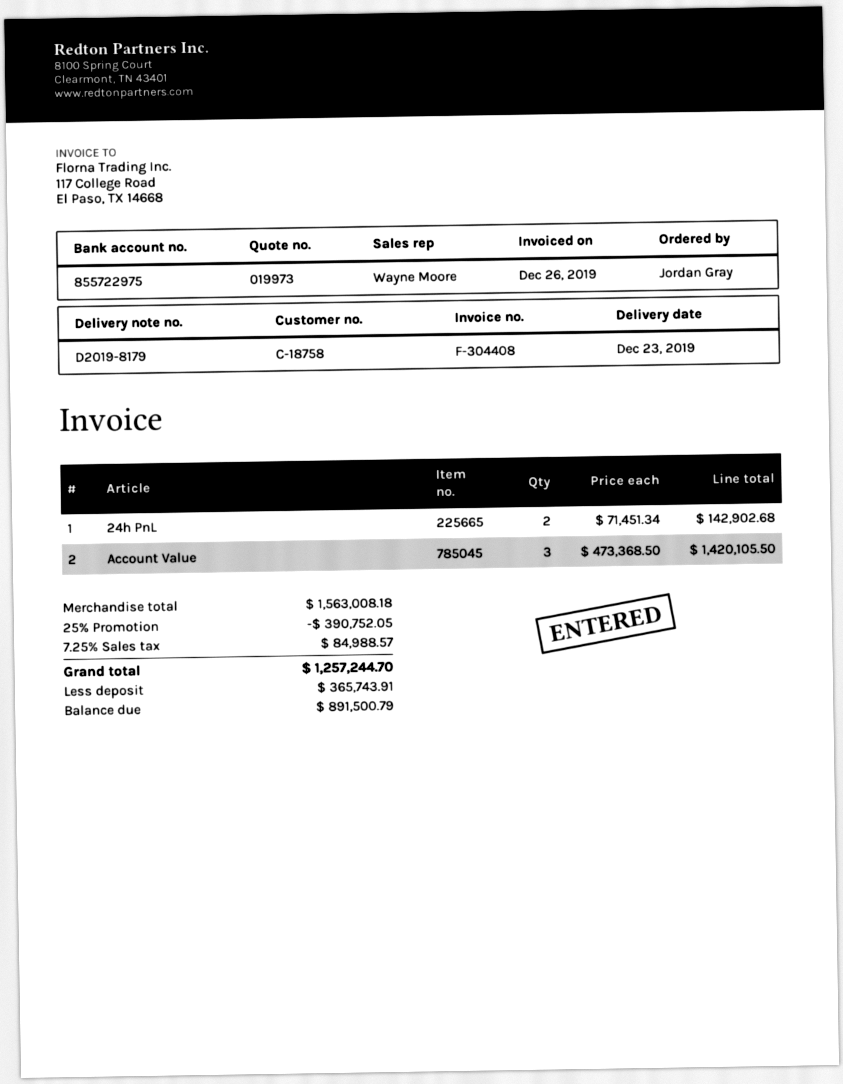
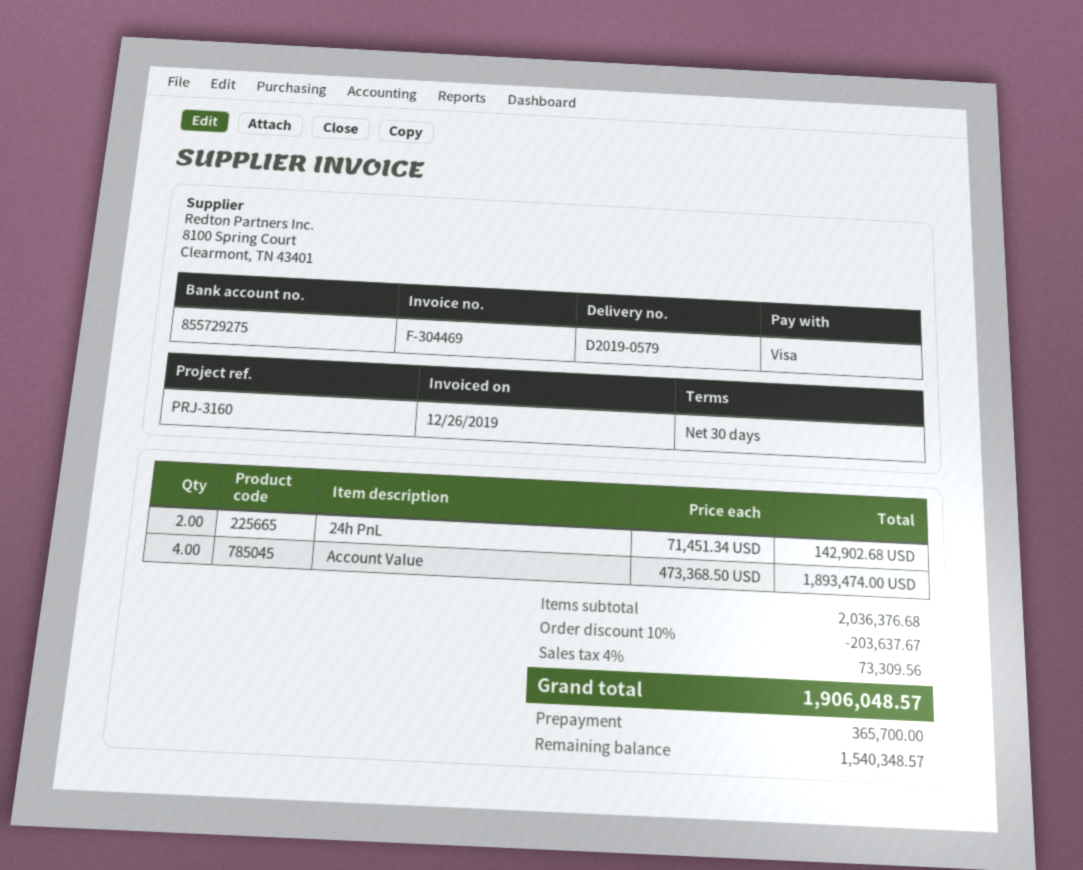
delivery note number: D2019-8179 -> D2019-0579
invoice number: F-304408 -> F-304469
bank account: 855722975 -> 855729275
Account Value: 3 x 473368.50 = 1420105.50 -> 4 x 473368.50 = 1893474.00
subtotal: 1563008.18 -> 2036376.68
discount: 25% = 390752.05 -> 10% = 203637.67
tax: 7.25% = 84988.57 -> 4% = 73309.56
total: 1257244.70 -> 1906048.57
deposit: 365743.91 -> 365700.00
balance: 891500.79 -> 1540348.57

